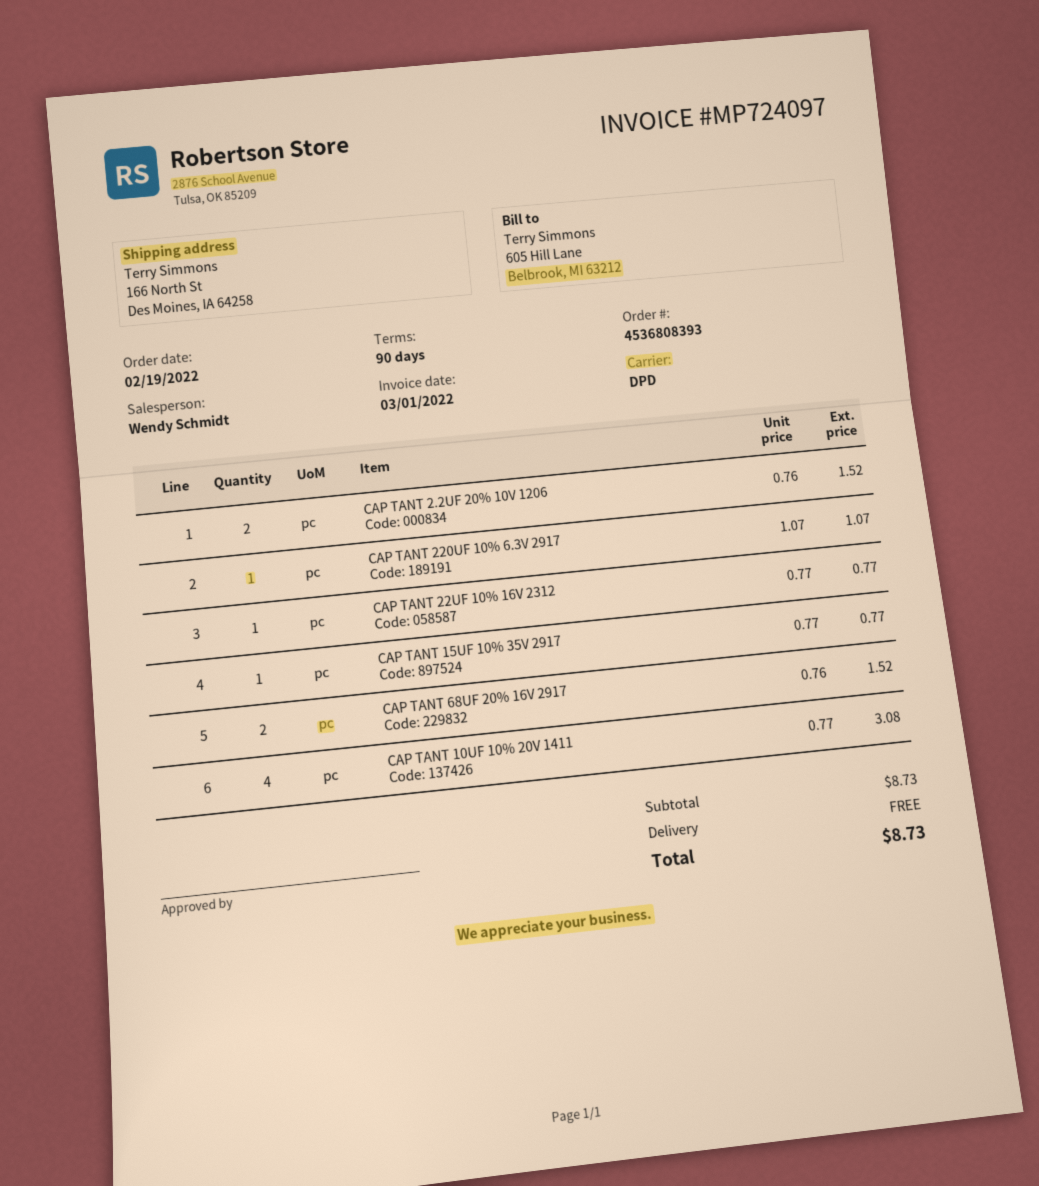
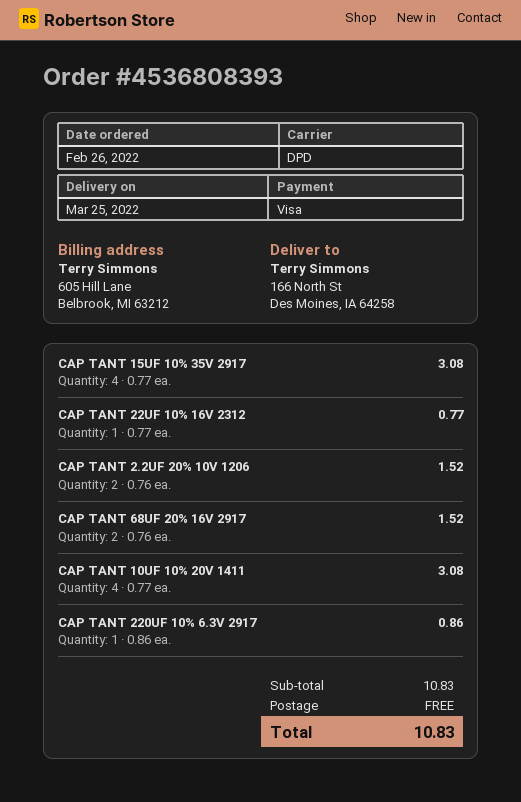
order date: 2022-02-19 -> 2022-02-26
CAP TANT 220UF 10% 6.3V 2917: 1 x 1.07 = 1.07 -> 1 x 0.86 = 0.86
CAP TANT 15UF 10% 35V 2917: 1 x 0.77 = 0.77 -> 4 x 0.77 = 3.08
subtotal: 8.73 -> 10.83
total: 8.73 -> 10.83

